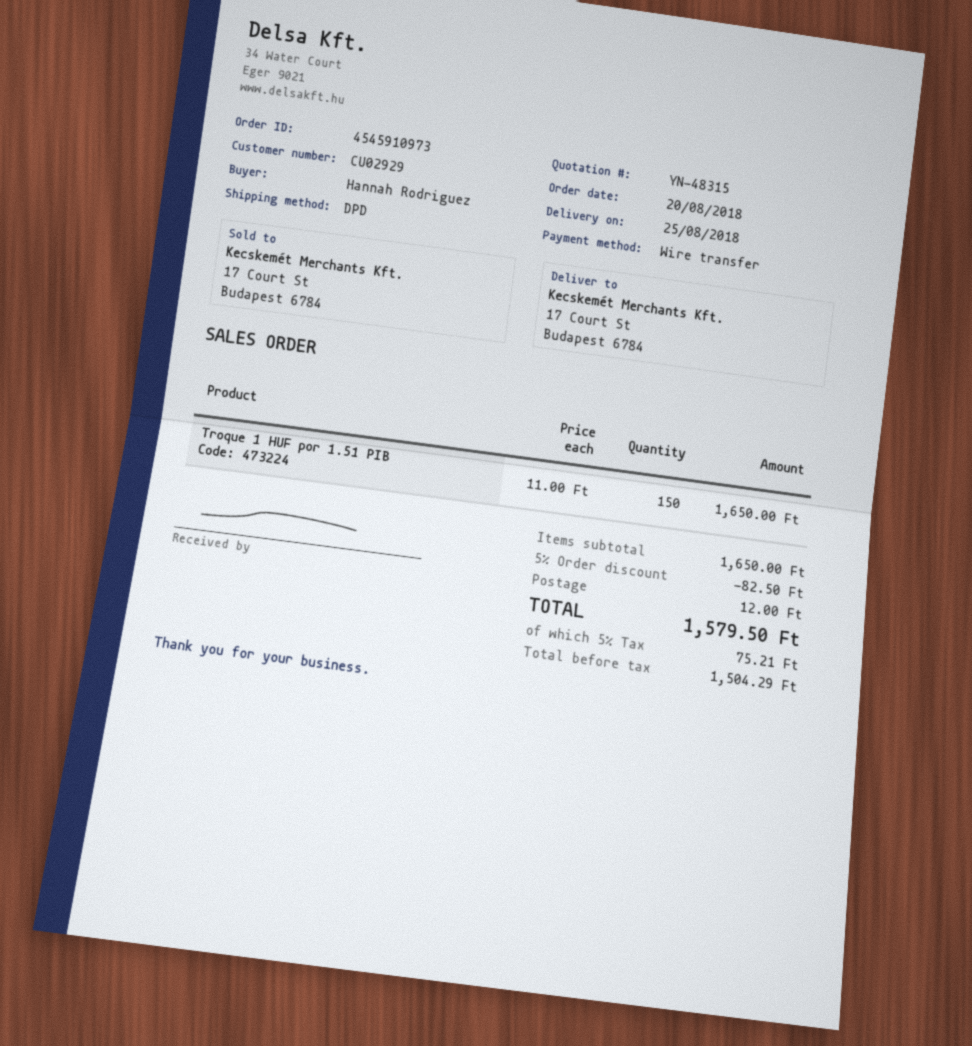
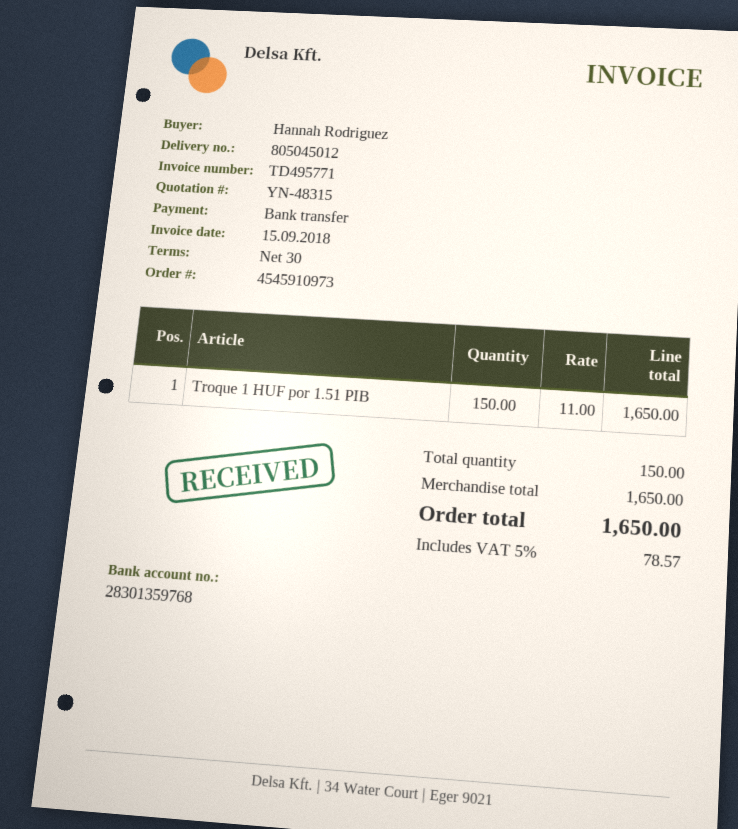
discount: 5% = 82.50 -> none
shipping: 12.00 -> none
tax: 5% = 75.21 -> 5% = 78.57
total: 1579.50 -> 1650.00

